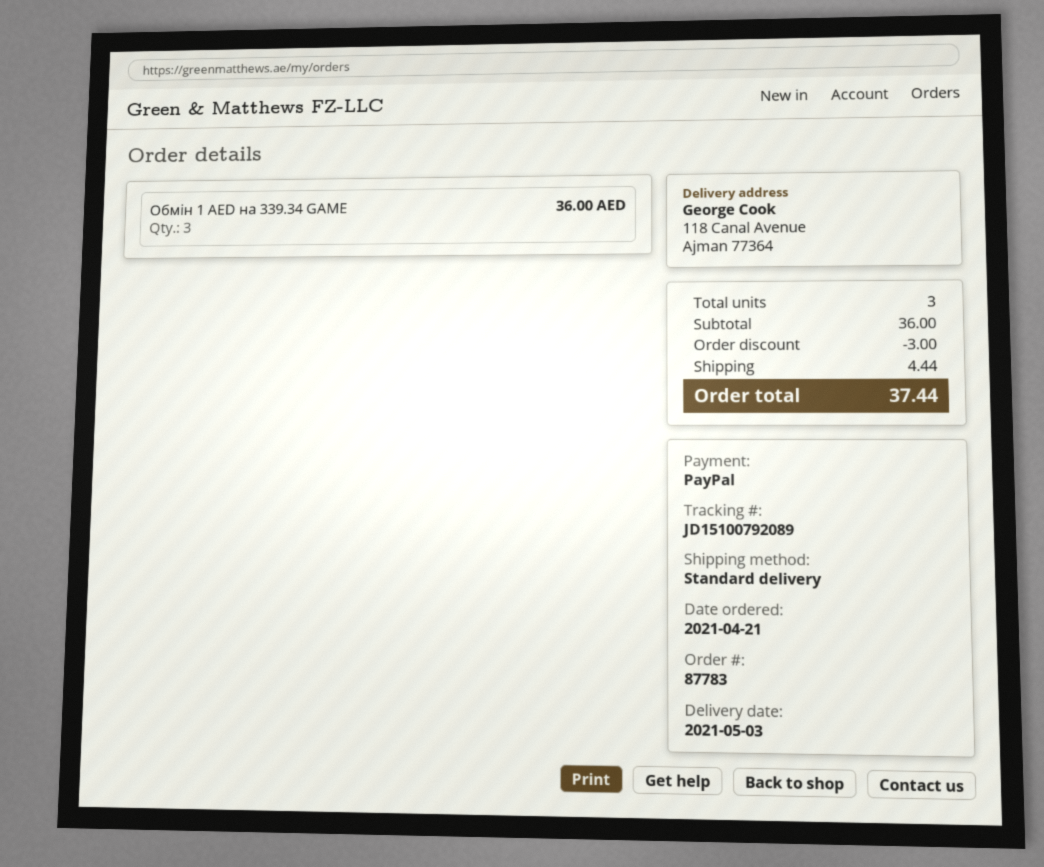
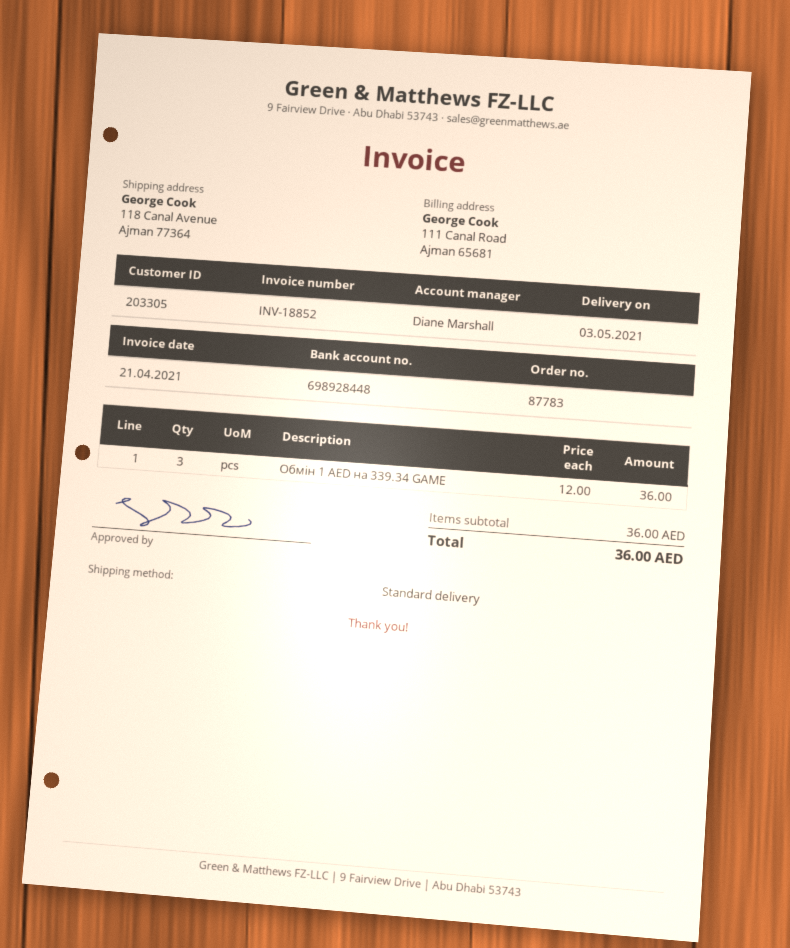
discount: 3.00 -> none
shipping: 4.44 -> none
total: 37.44 -> 36.00

